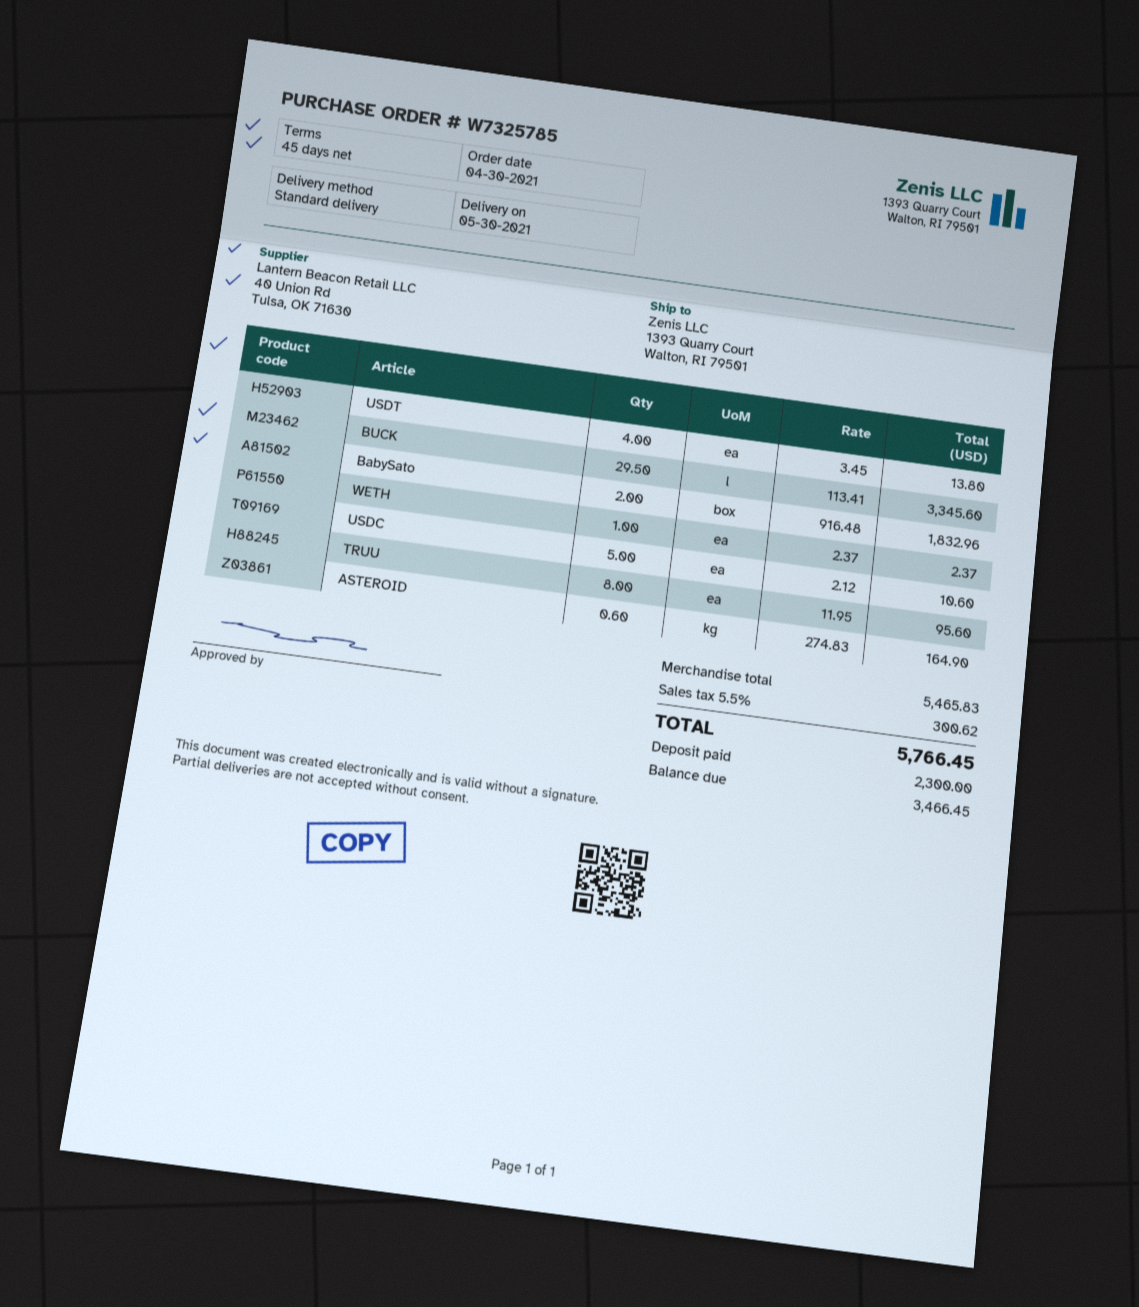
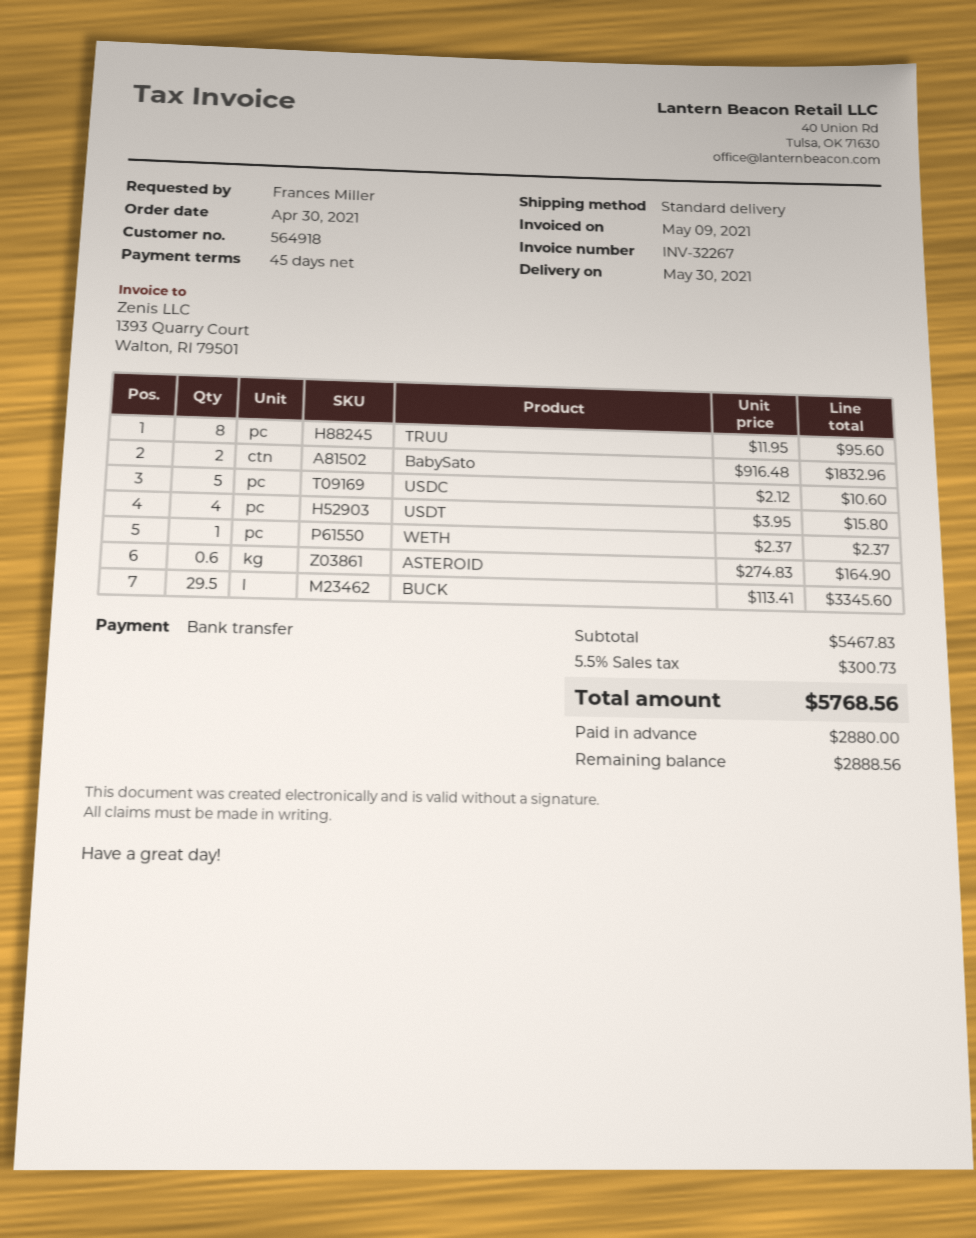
USDT: 4 x 3.45 = 13.80 -> 4 x 3.95 = 15.80
subtotal: 5465.83 -> 5467.83
tax: 5.5% = 300.62 -> 5.5% = 300.73
total: 5766.45 -> 5768.56
deposit: 2300.00 -> 2880.00
balance: 3466.45 -> 2888.56

